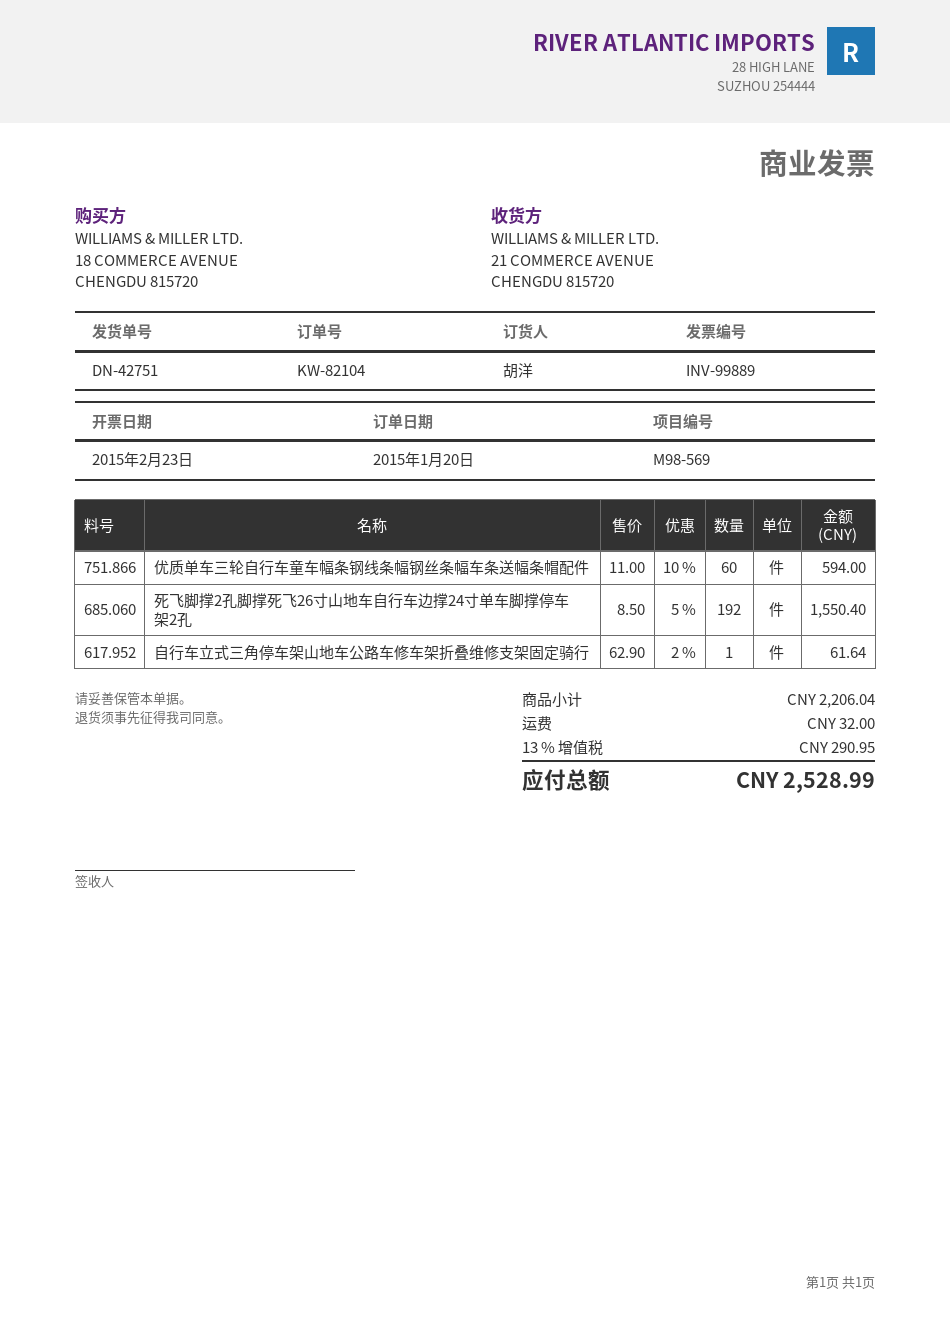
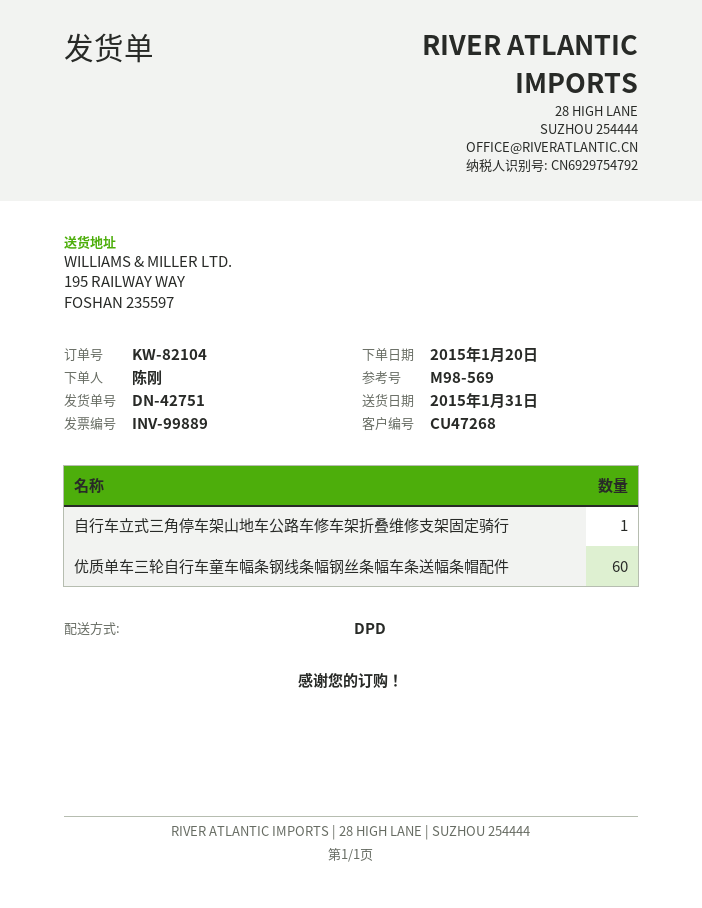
ordered by: 胡洋 -> 陈刚
ship to: 21 COMMERCE AVENUE, CHENGDU 815720 -> 195 RAILWAY WAY, FOSHAN 235597
死飞脚撑2孔脚撑死飞26寸山地车自行车边撑24寸单车脚撑停车架2孔: 192 -> none

